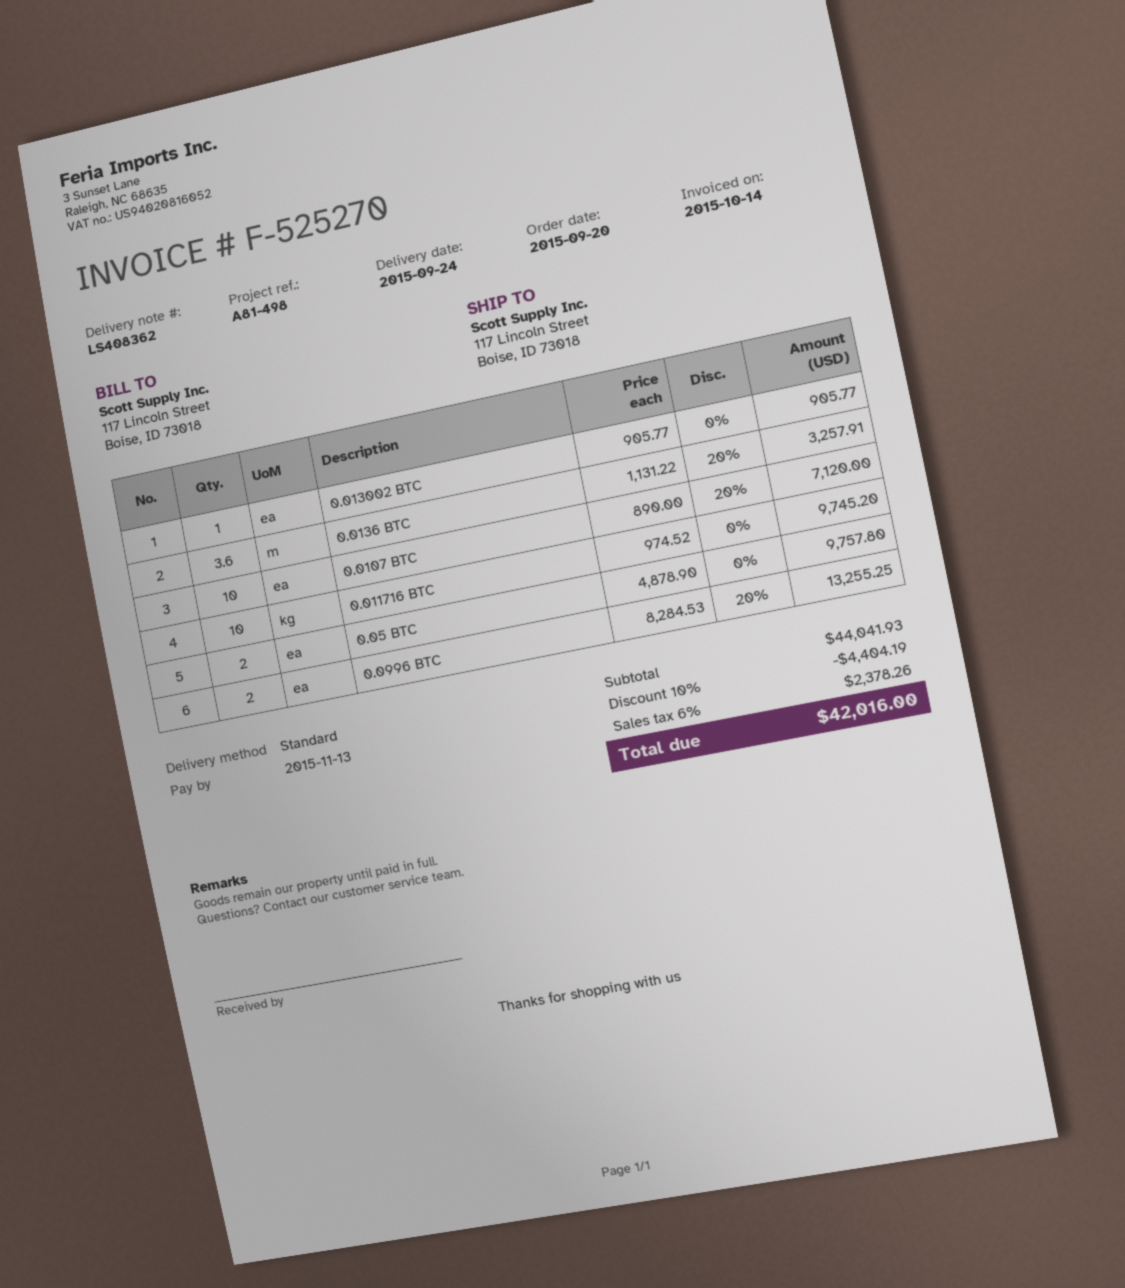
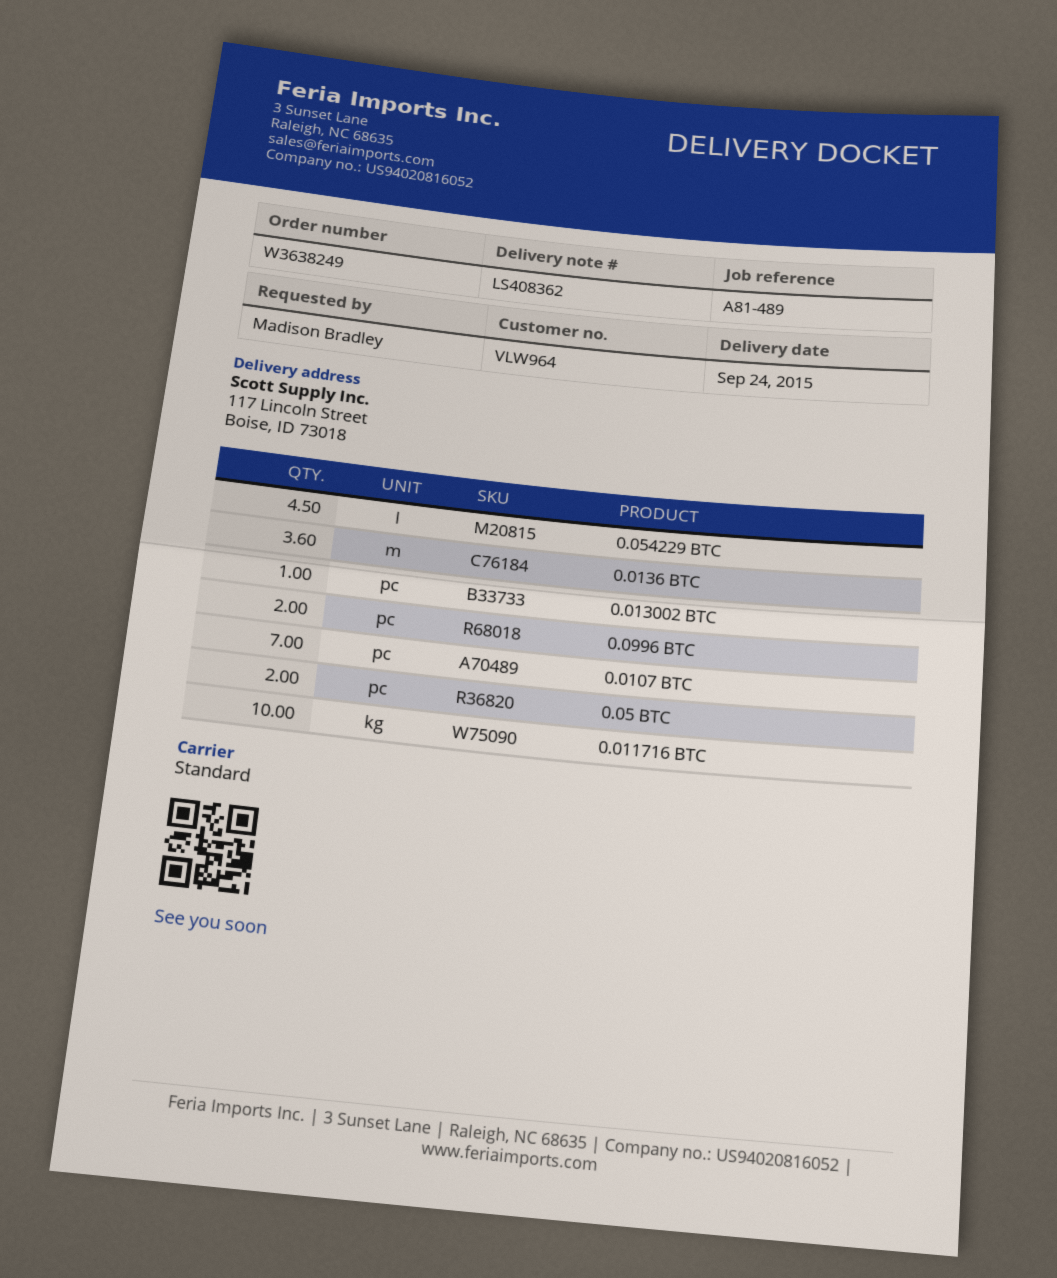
reference: A81-498 -> A81-489
0.0107 BTC: 10 -> 7
0.054229 BTC: none -> 4.5

